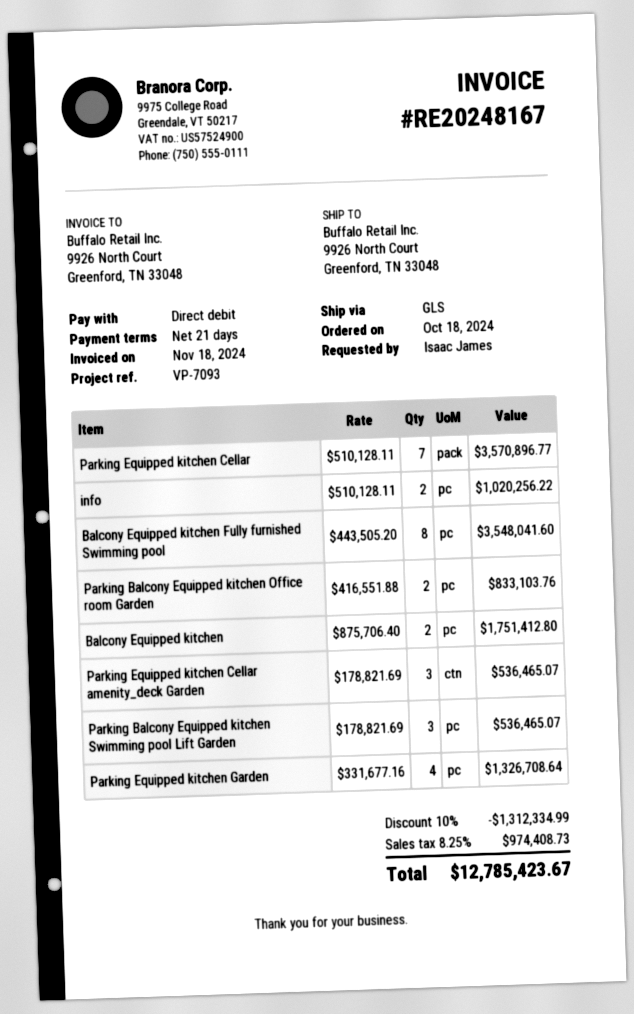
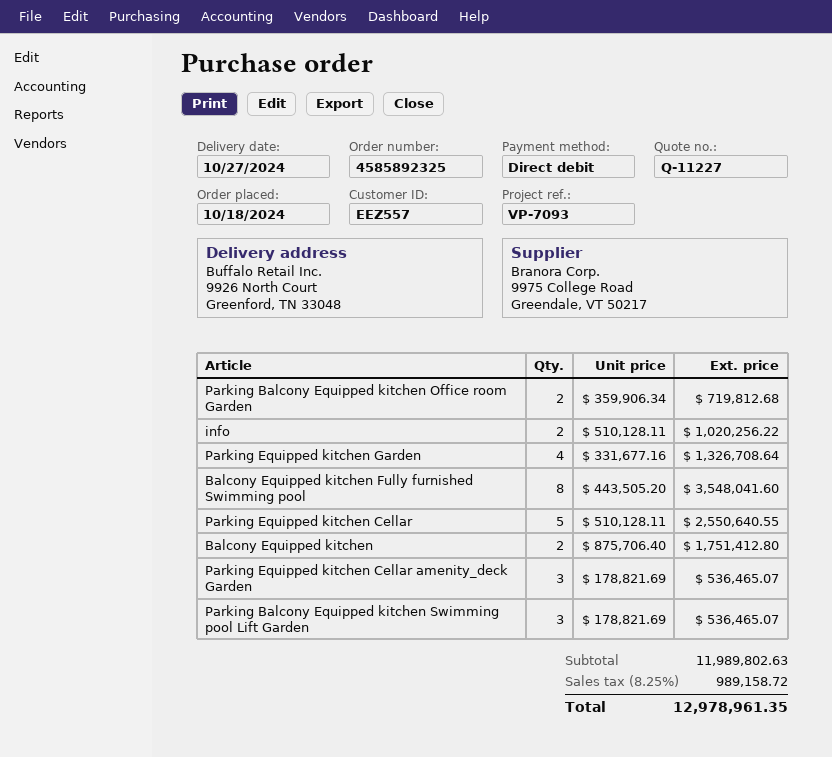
Parking Equipped kitchen Cellar: 7 x 510128.11 = 3570896.77 -> 5 x 510128.11 = 2550640.55
Parking Balcony Equipped kitchen Office room Garden: 2 x 416551.88 = 833103.76 -> 2 x 359906.34 = 719812.68
discount: 10% = 1312334.99 -> none
tax: 8.25% = 974408.73 -> 8.25% = 989158.72
total: 12785423.67 -> 12978961.35

